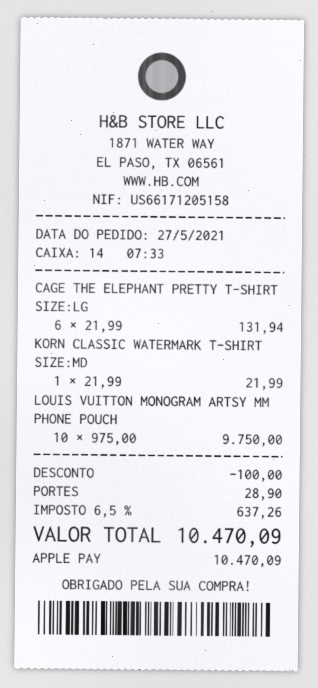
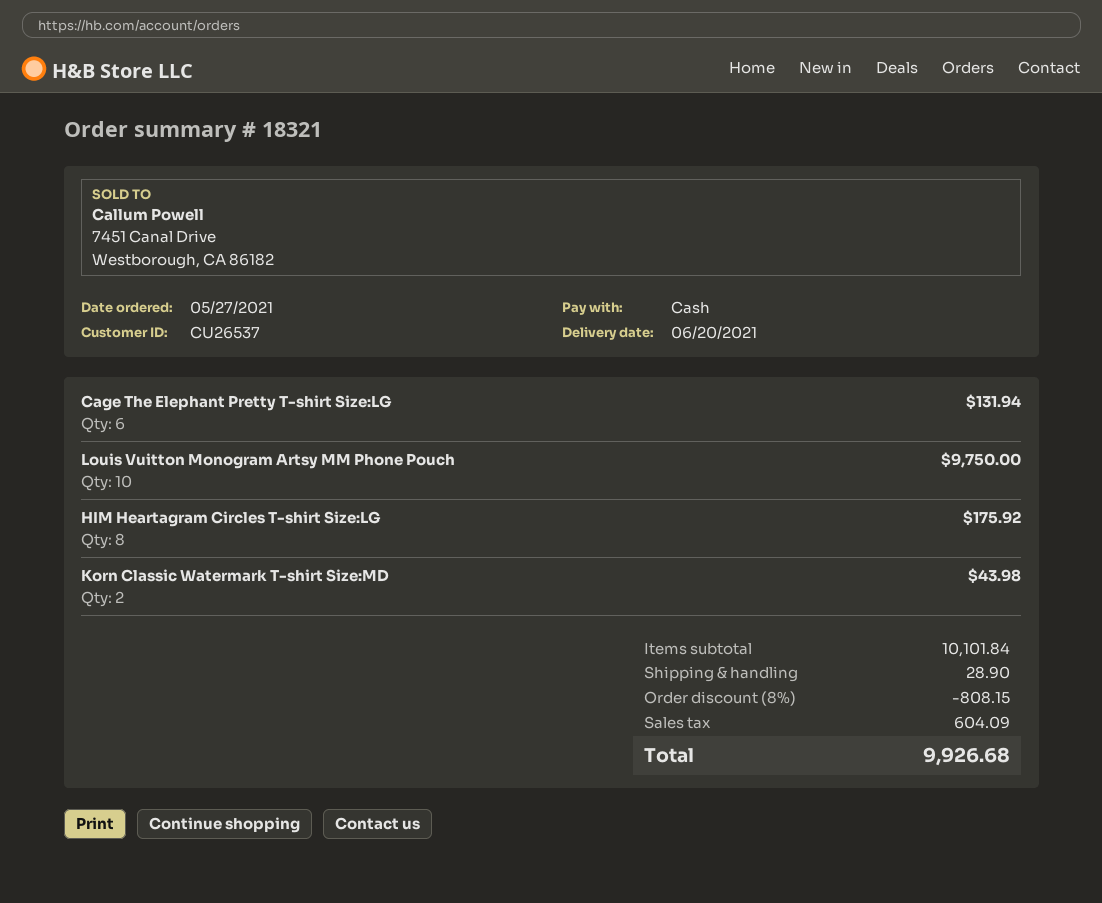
payment method: Apple Pay -> cash
KORN CLASSIC WATERMARK T-SHIRT SIZE:MD: 1 for 21.99 -> 2 for 43.98
HIM Heartagram Circles T-shirt Size:LG: none -> 8 for 175.92
discount: 100.00 -> 808.15
tax: 637.26 -> 604.09
total: 10470.09 -> 9926.68

